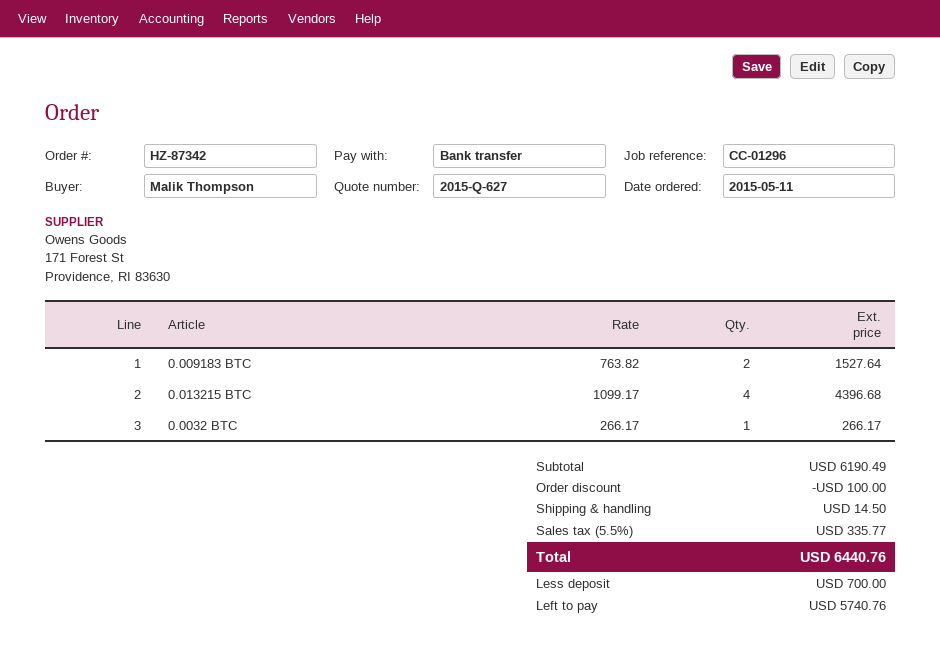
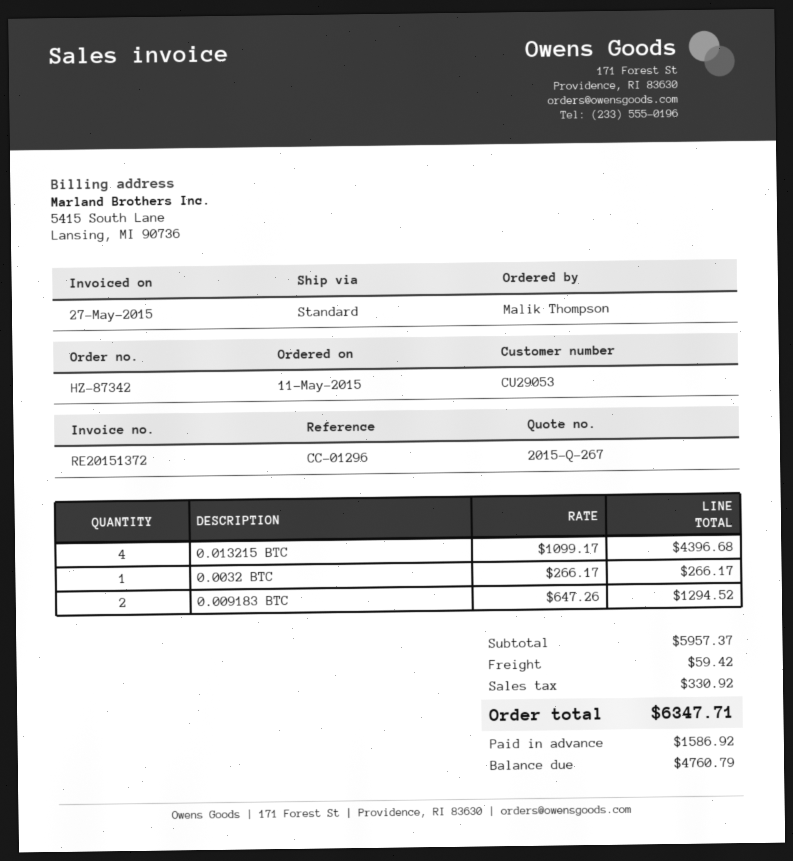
quote number: 2015-Q-627 -> 2015-Q-267
0.009183 BTC: 2 x 763.82 = 1527.64 -> 2 x 647.26 = 1294.52
subtotal: 6190.49 -> 5957.37
discount: 100.00 -> none
shipping: 14.50 -> 59.42
tax: 335.77 -> 330.92
total: 6440.76 -> 6347.71
deposit: 700.00 -> 1586.92
balance: 5740.76 -> 4760.79

